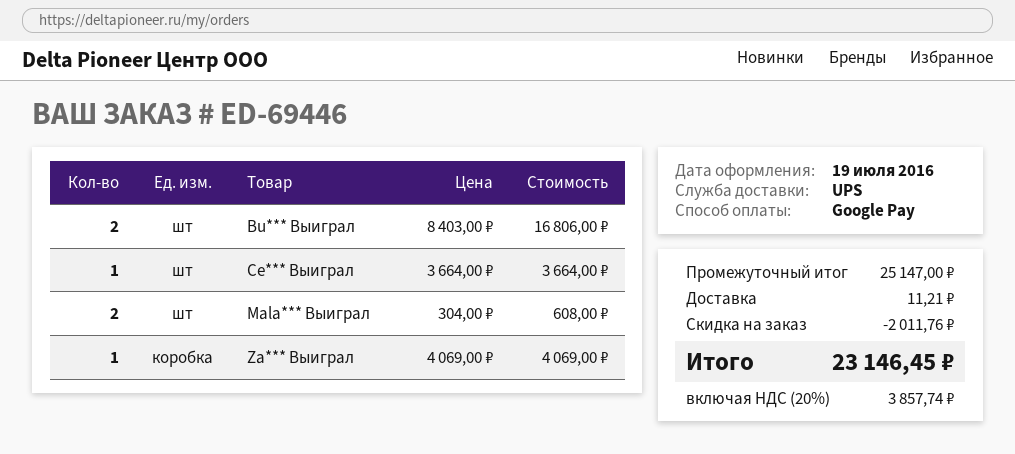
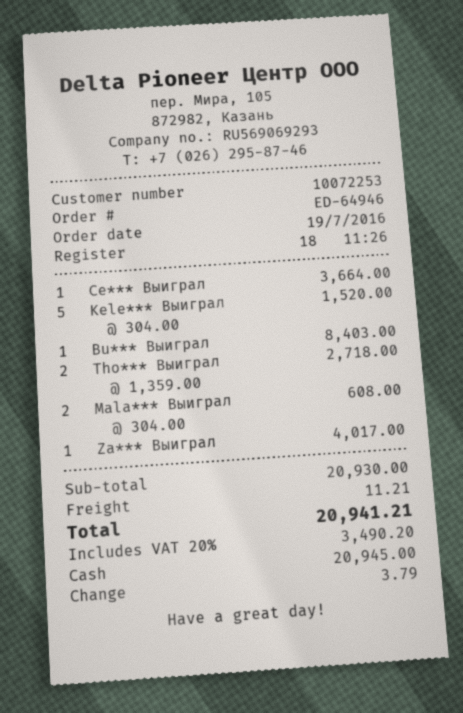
order number: ED-69446 -> ED-64946
payment method: Google Pay -> cash
Bu*** Выиграл: 2 x 8403.00 = 16806.00 -> 1 x 8403.00 = 8403.00
Za*** Выиграл: 1 x 4069.00 = 4069.00 -> 1 x 4017.00 = 4017.00
Kele*** Выиграл: none -> 5 x 304.00 = 1520.00
Tho*** Выиграл: none -> 2 x 1359.00 = 2718.00
subtotal: 25147.00 -> 20930.00
discount: 2011.76 -> none
tax: 20% = 3857.74 -> 20% = 3490.20
total: 23146.45 -> 20941.21

